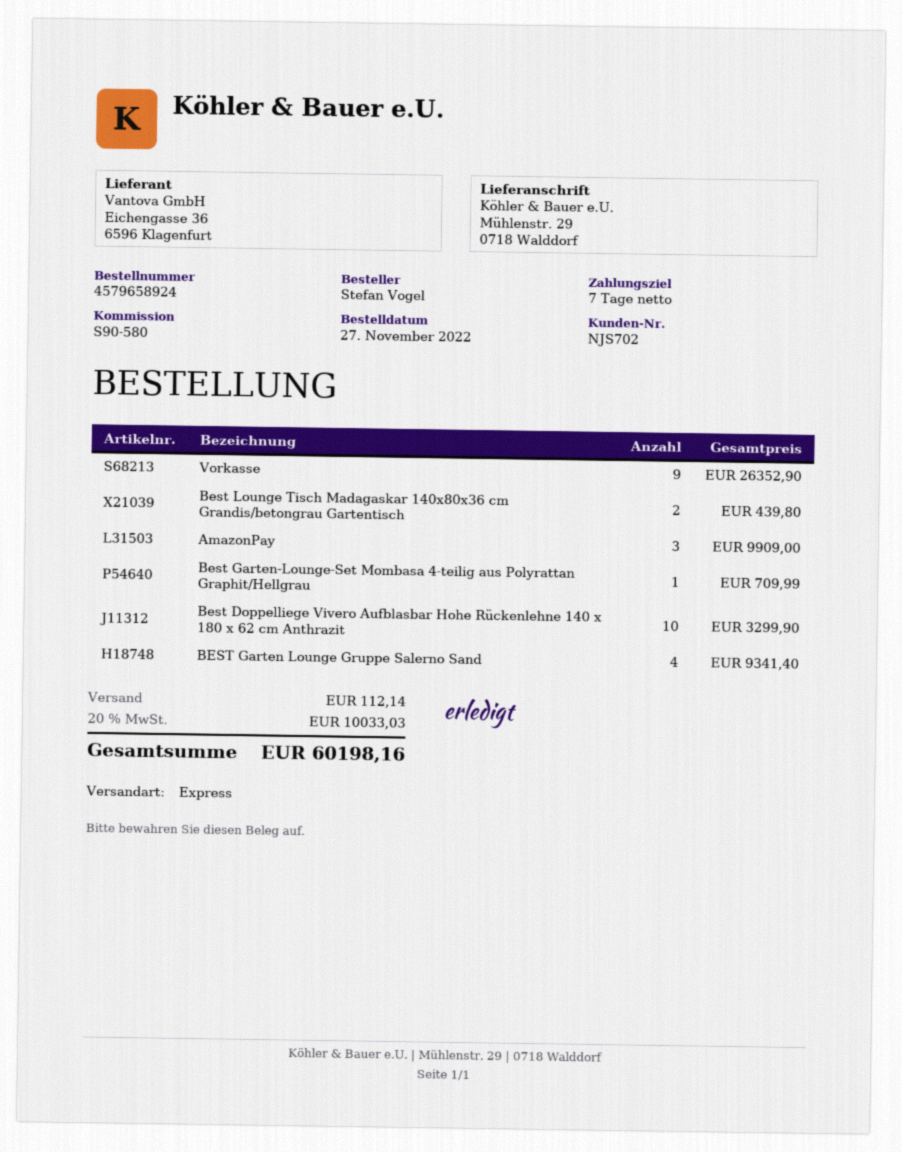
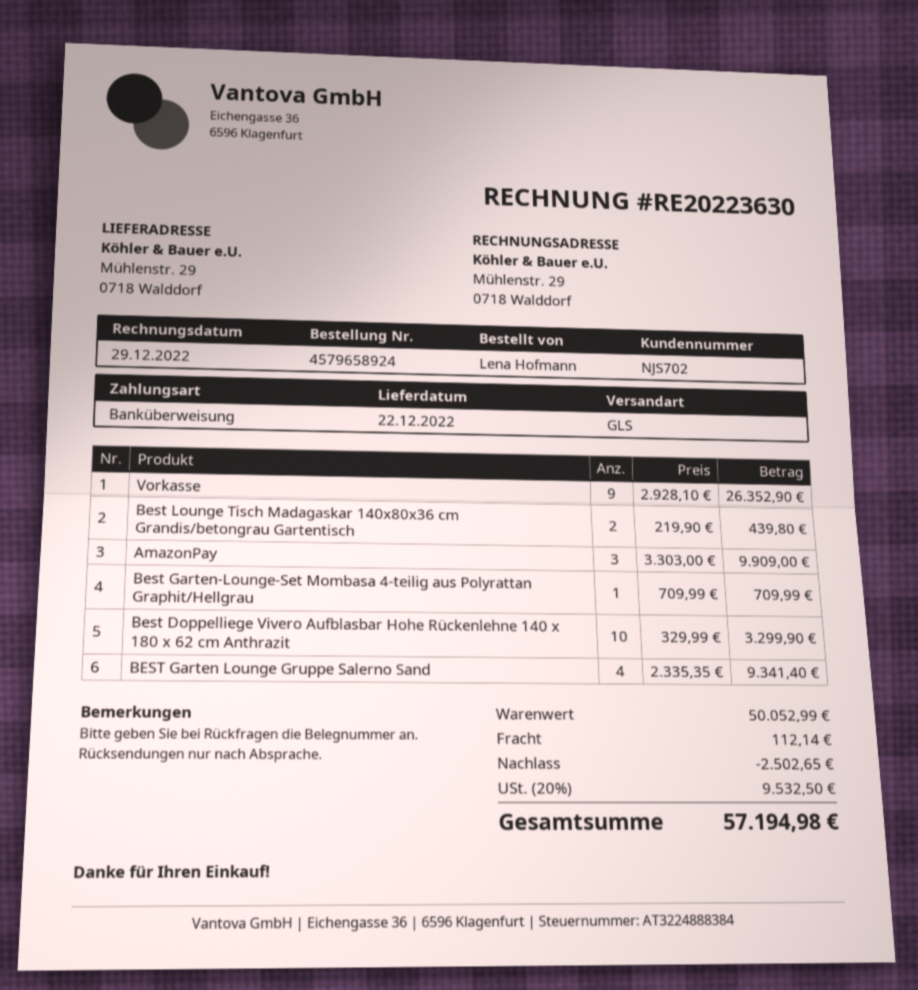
ordered by: Stefan Vogel -> Lena Hofmann
shipping method: express -> GLS
discount: none -> 2502.65
tax: 20% = 10033.03 -> 20% = 9532.50
total: 60198.16 -> 57194.98

